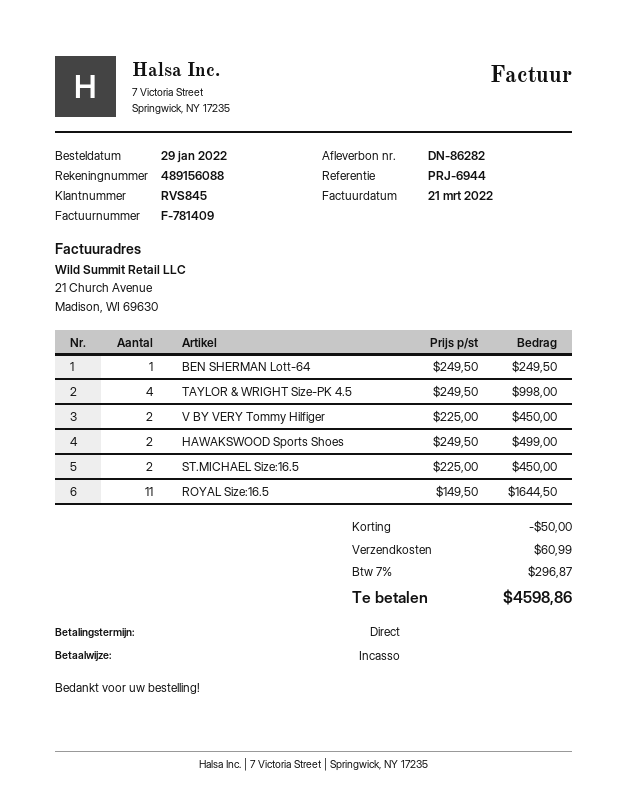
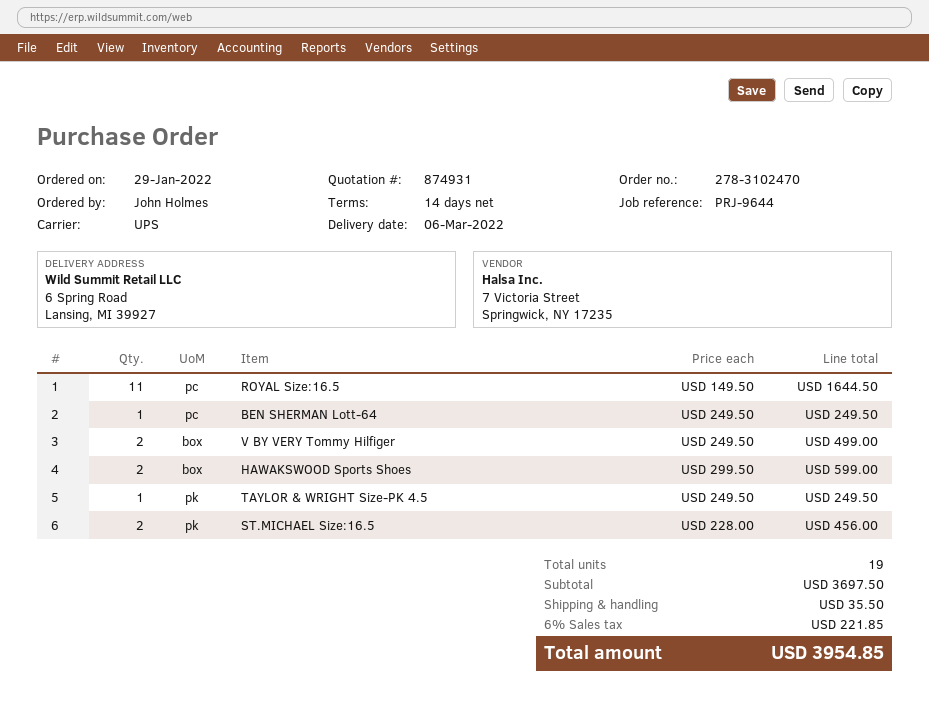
payment terms: on receipt -> 14 days
reference: PRJ-6944 -> PRJ-9644
TAYLOR & WRIGHT Size-PK 4.5: 4 x 249.50 = 998.00 -> 1 x 249.50 = 249.50
V BY VERY Tommy Hilfiger: 2 x 225.00 = 450.00 -> 2 x 249.50 = 499.00
HAWAKSWOOD Sports Shoes: 2 x 249.50 = 499.00 -> 2 x 299.50 = 599.00
ST.MICHAEL Size:16.5: 2 x 225.00 = 450.00 -> 2 x 228.00 = 456.00
discount: 50.00 -> none
shipping: 60.99 -> 35.50
tax: 7% = 296.87 -> 6% = 221.85
total: 4598.86 -> 3954.85

